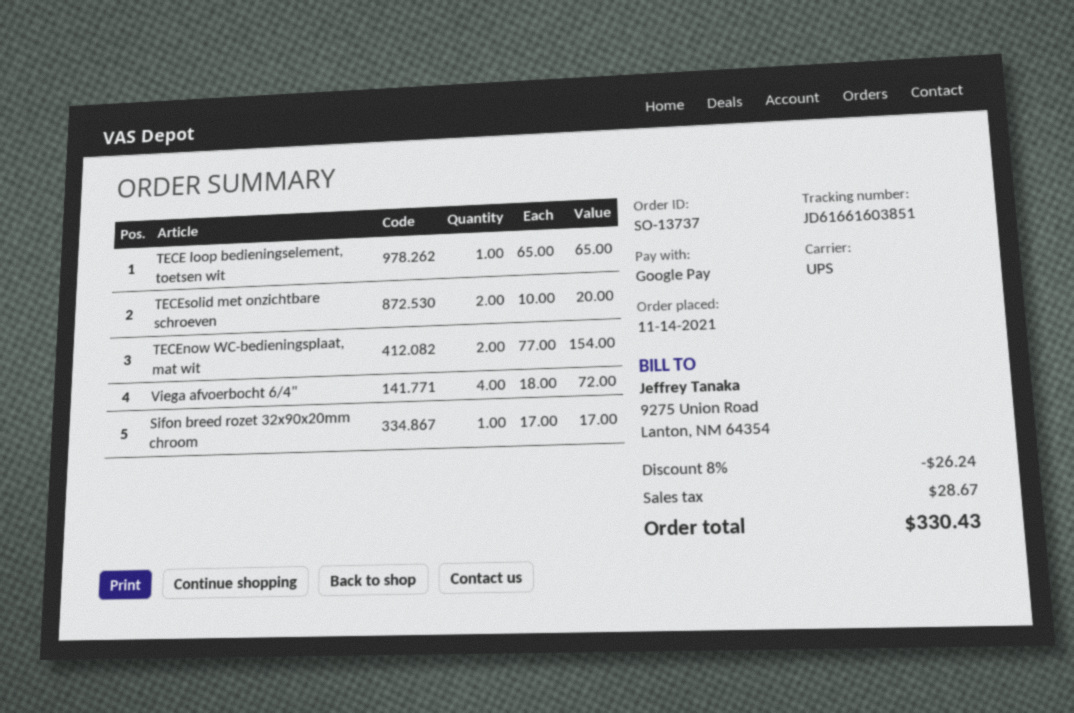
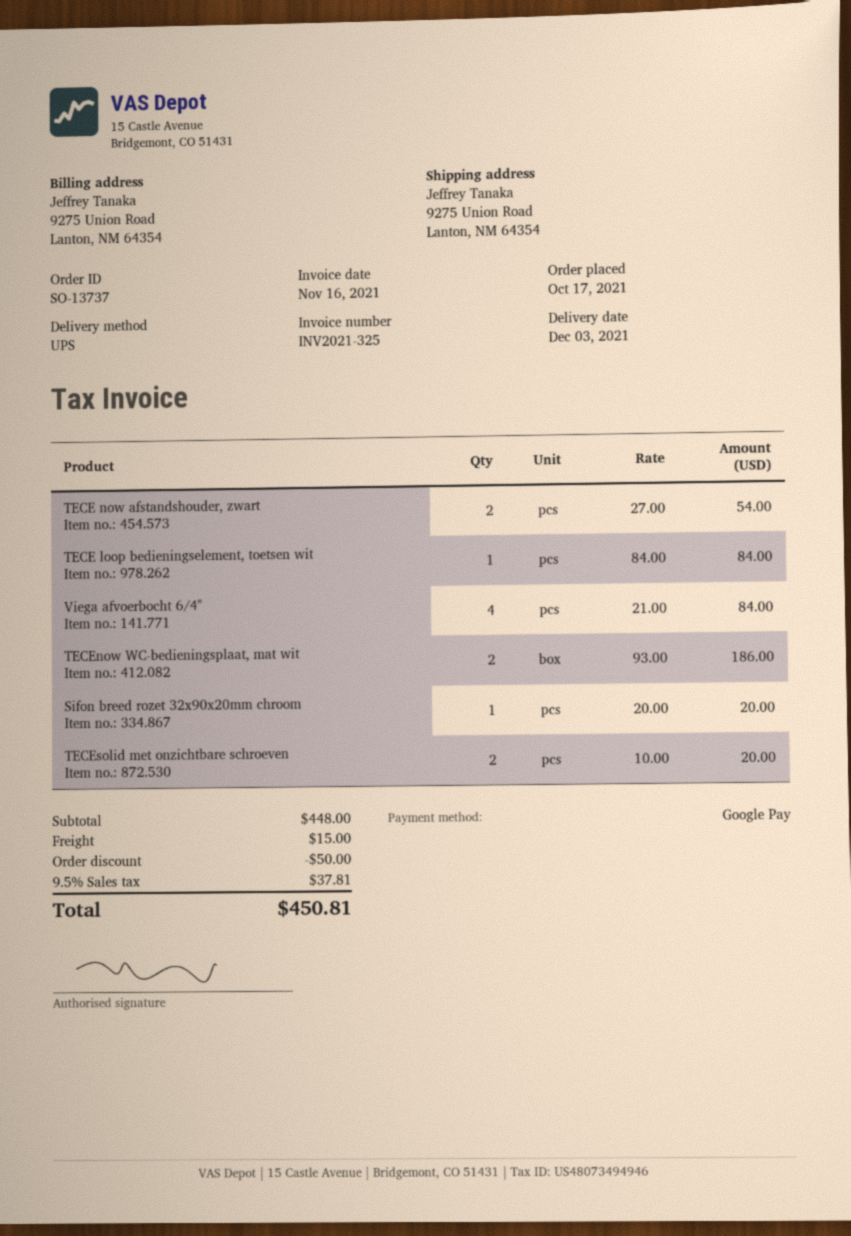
order date: 2021-11-14 -> 2021-10-17
TECE loop bedieningselement, toetsen wit: 1 x 65.00 = 65.00 -> 1 x 84.00 = 84.00
TECEnow WC-bedieningsplaat, mat wit: 2 x 77.00 = 154.00 -> 2 x 93.00 = 186.00
Viega afvoerbocht 6/4": 4 x 18.00 = 72.00 -> 4 x 21.00 = 84.00
Sifon breed rozet 32x90x20mm chroom: 1 x 17.00 = 17.00 -> 1 x 20.00 = 20.00
TECE now afstandshouder, zwart: none -> 2 x 27.00 = 54.00
discount: 26.24 -> 50.00
shipping: none -> 15.00
tax: 28.67 -> 37.81
total: 330.43 -> 450.81

